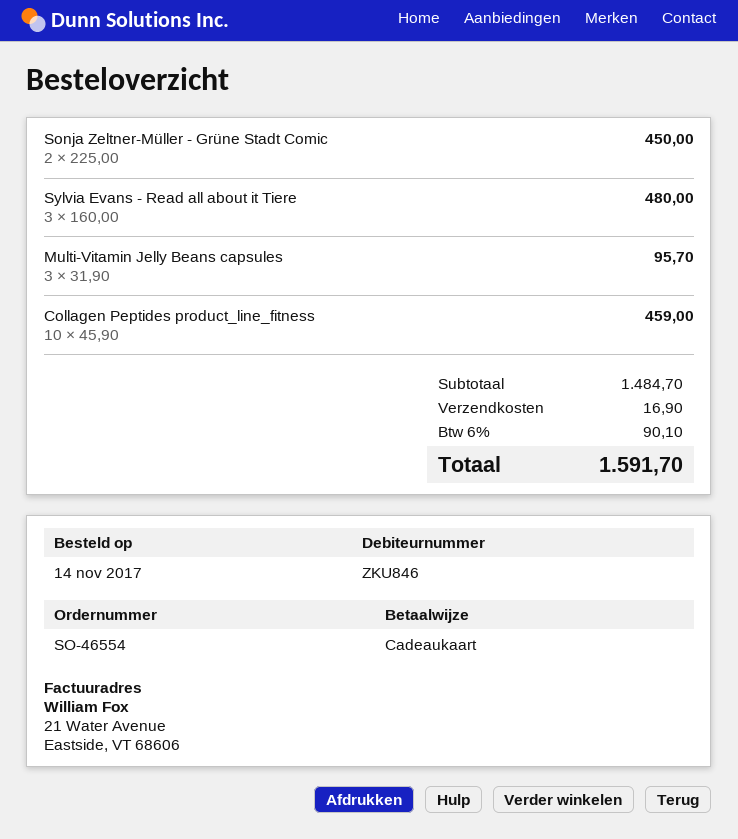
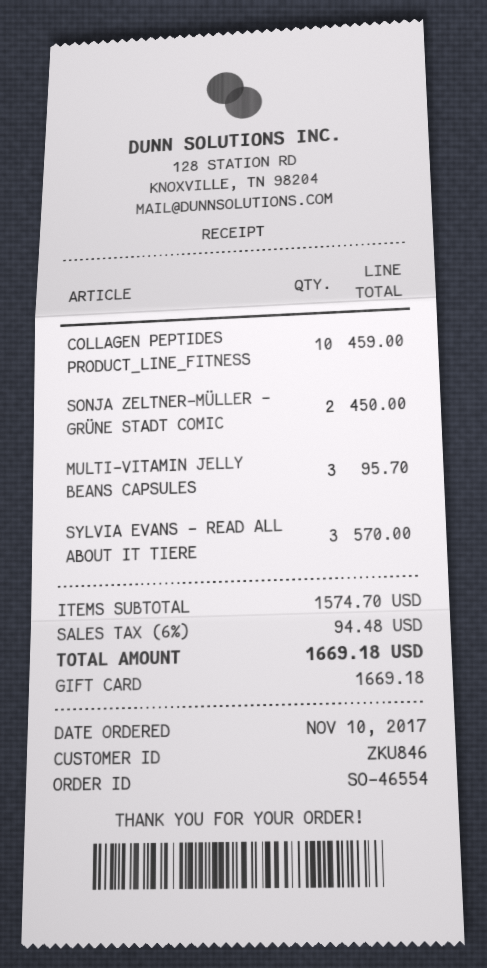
order date: 2017-11-14 -> 2017-11-10
Sylvia Evans - Read all about it Tiere: 3 for 480.00 -> 3 for 570.00
subtotal: 1484.70 -> 1574.70
shipping: 16.90 -> none
tax: 6% = 90.10 -> 6% = 94.48
total: 1591.70 -> 1669.18

